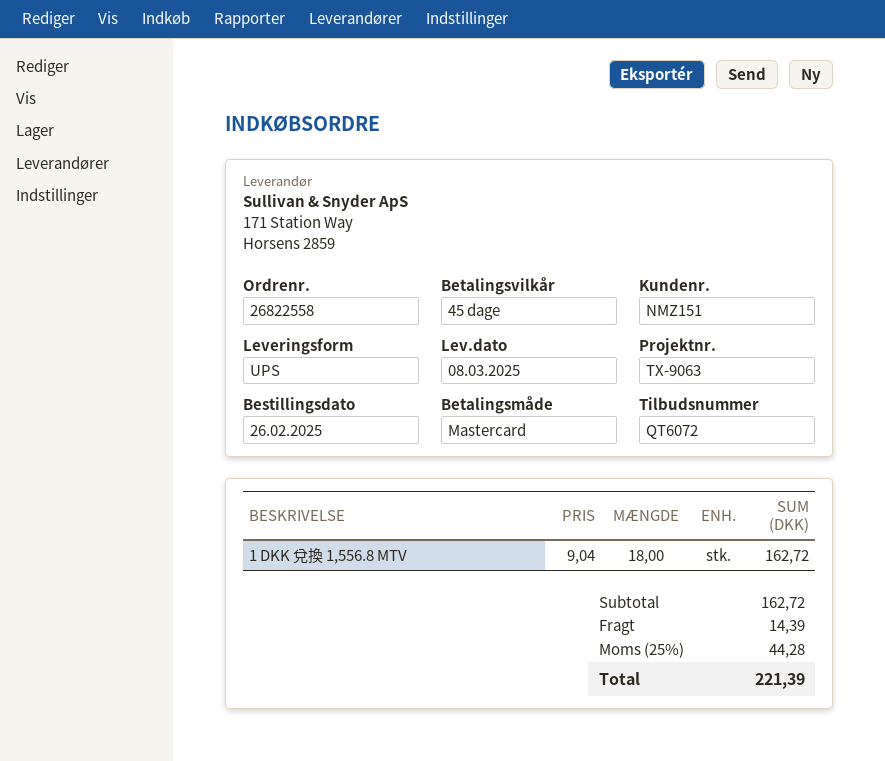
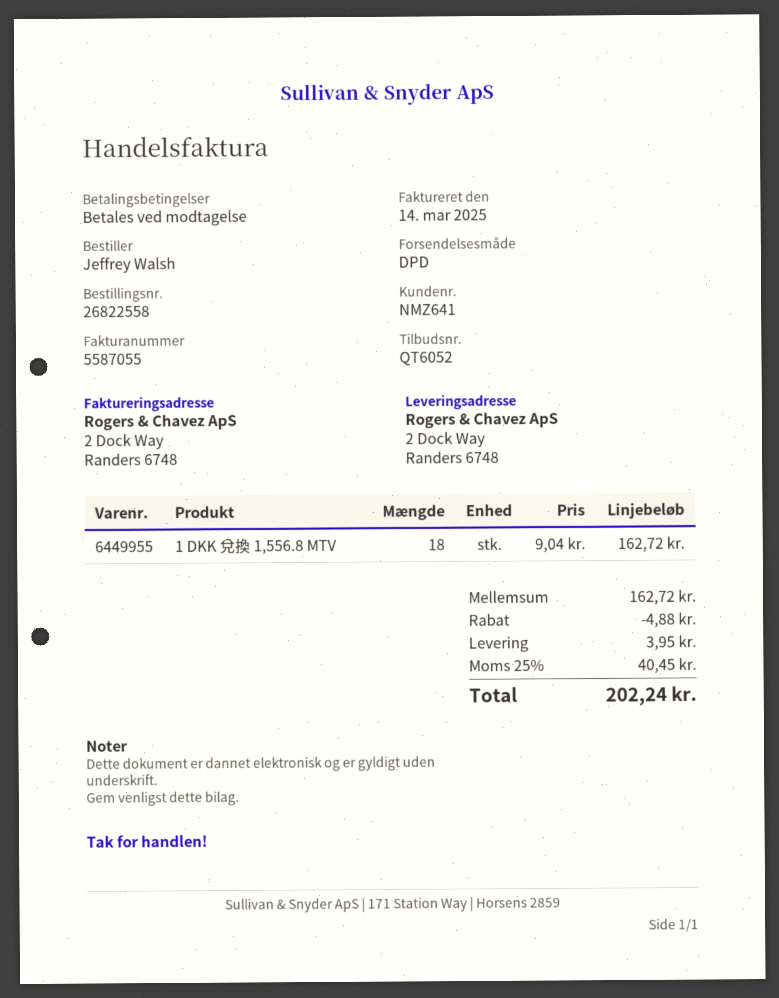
quote number: QT6072 -> QT6052
payment terms: 45 days -> on receipt
customer number: NMZ151 -> NMZ641
shipping method: UPS -> DPD
discount: none -> 4.88
shipping: 14.39 -> 3.95
tax: 25% = 44.28 -> 25% = 40.45
total: 221.39 -> 202.24

